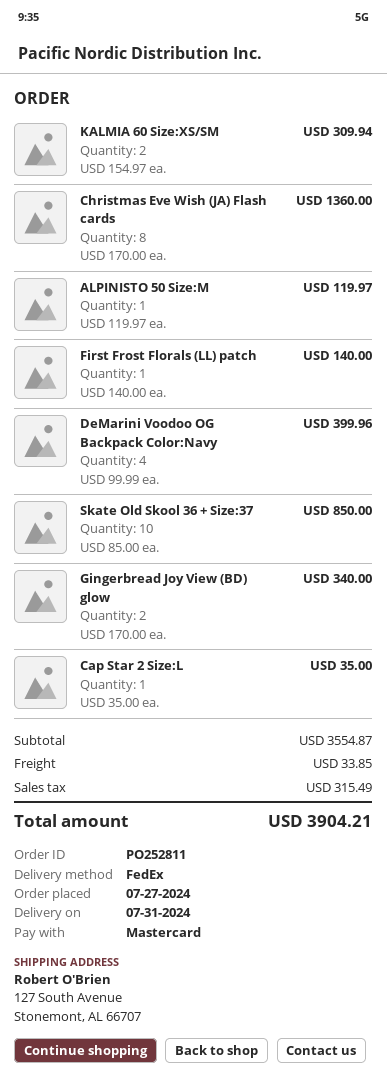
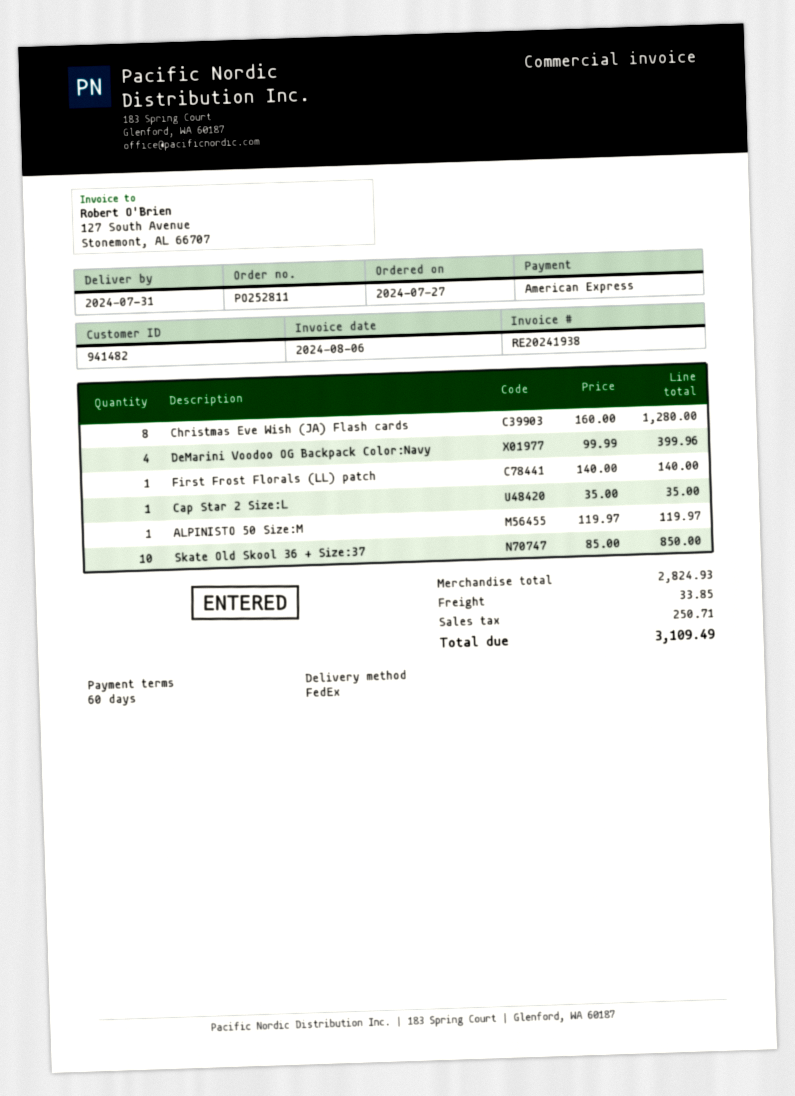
payment method: Mastercard -> American Express
KALMIA 60 Size:XS/SM: 2 x 154.97 = 309.94 -> none
Christmas Eve Wish (JA) Flash cards: 8 x 170.00 = 1360.00 -> 8 x 160.00 = 1280.00
Gingerbread Joy View (BD) glow: 2 x 170.00 = 340.00 -> none
subtotal: 3554.87 -> 2824.93
tax: 315.49 -> 250.71
total: 3904.21 -> 3109.49

